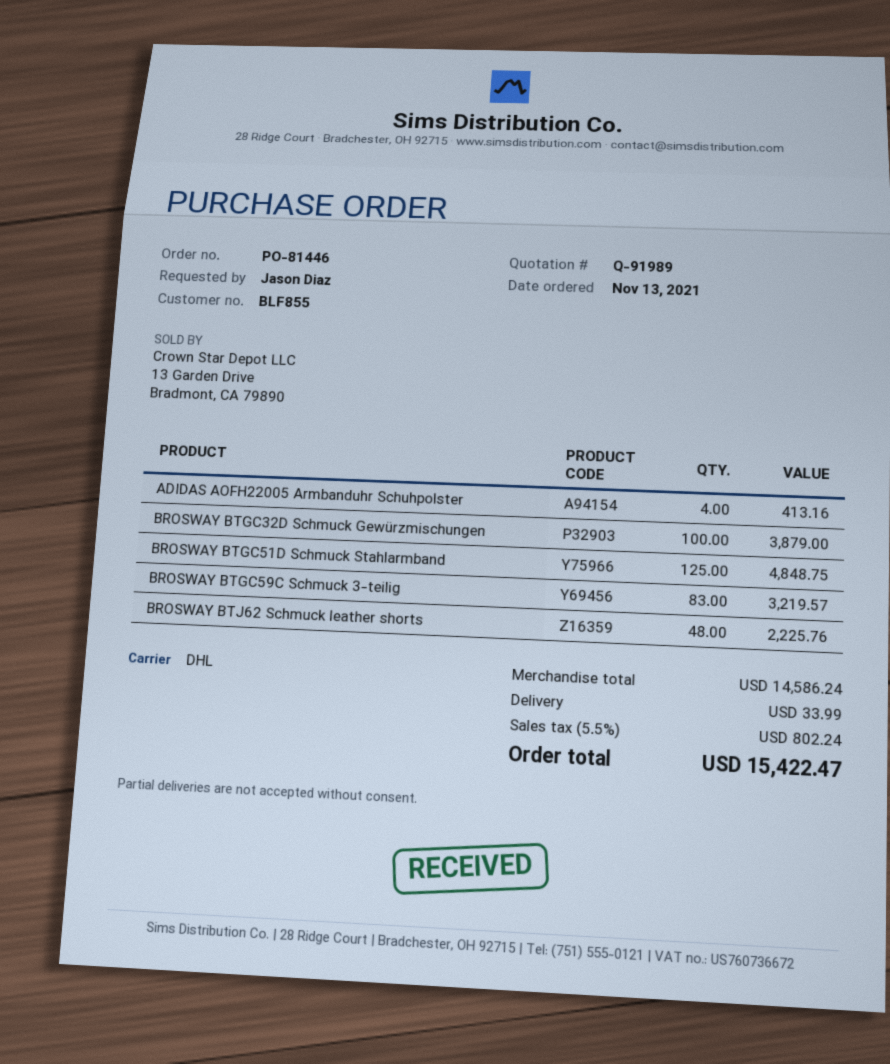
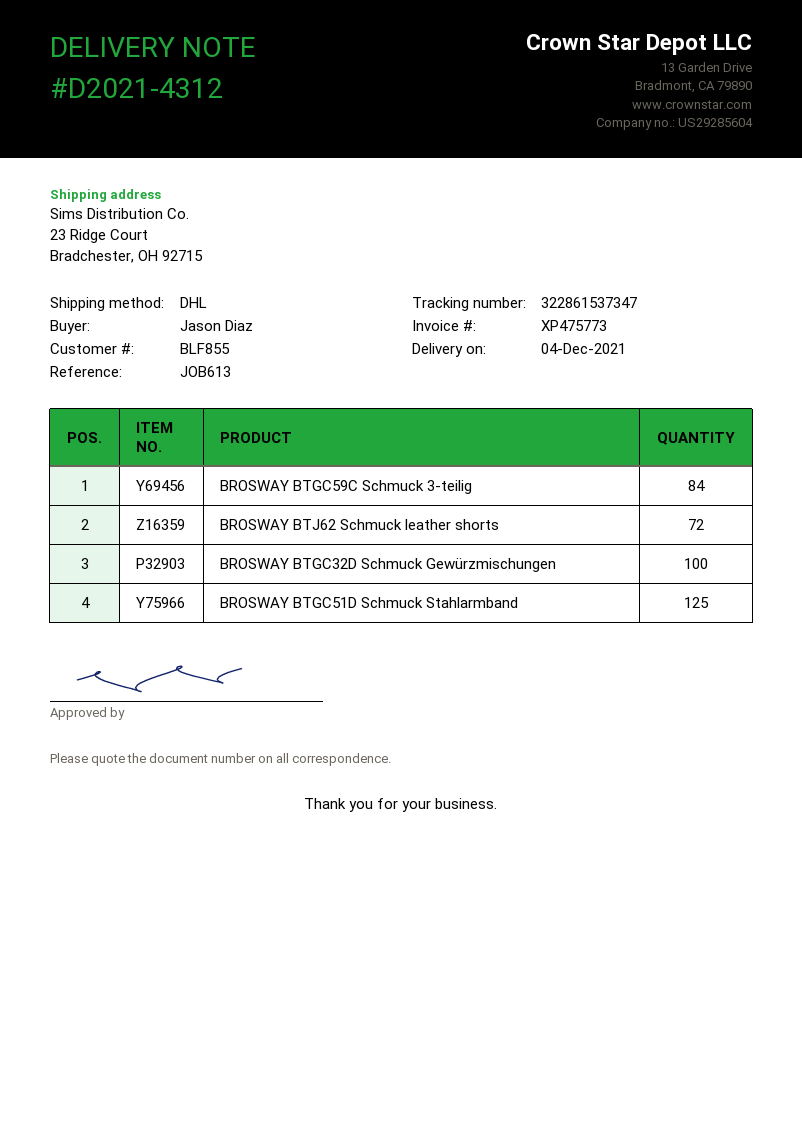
ADIDAS AOFH22005 Armbanduhr Schuhpolster: 4 -> none
BROSWAY BTGC59C Schmuck 3-teilig: 83 -> 84
BROSWAY BTJ62 Schmuck leather shorts: 48 -> 72

